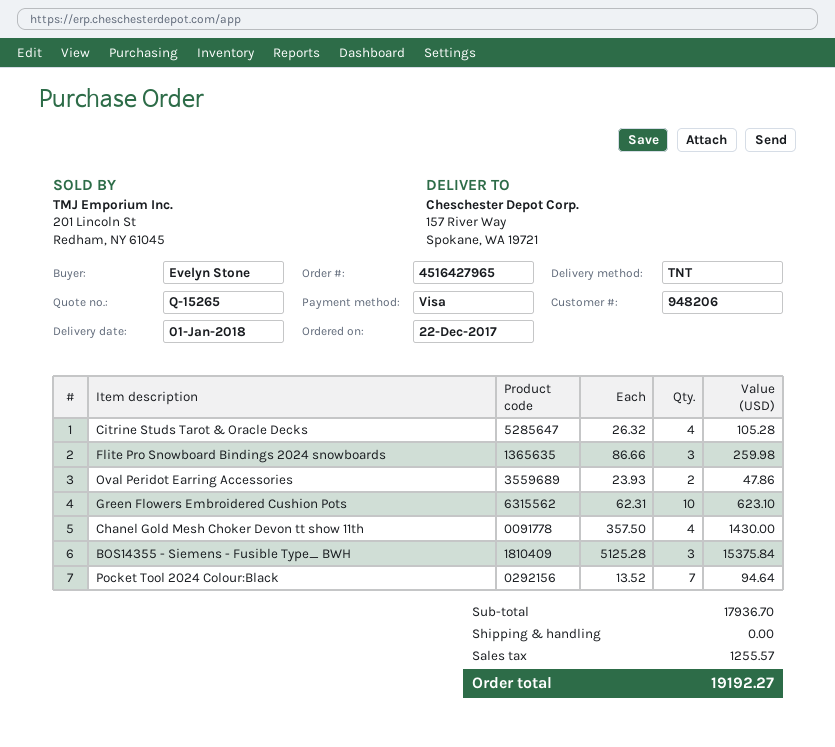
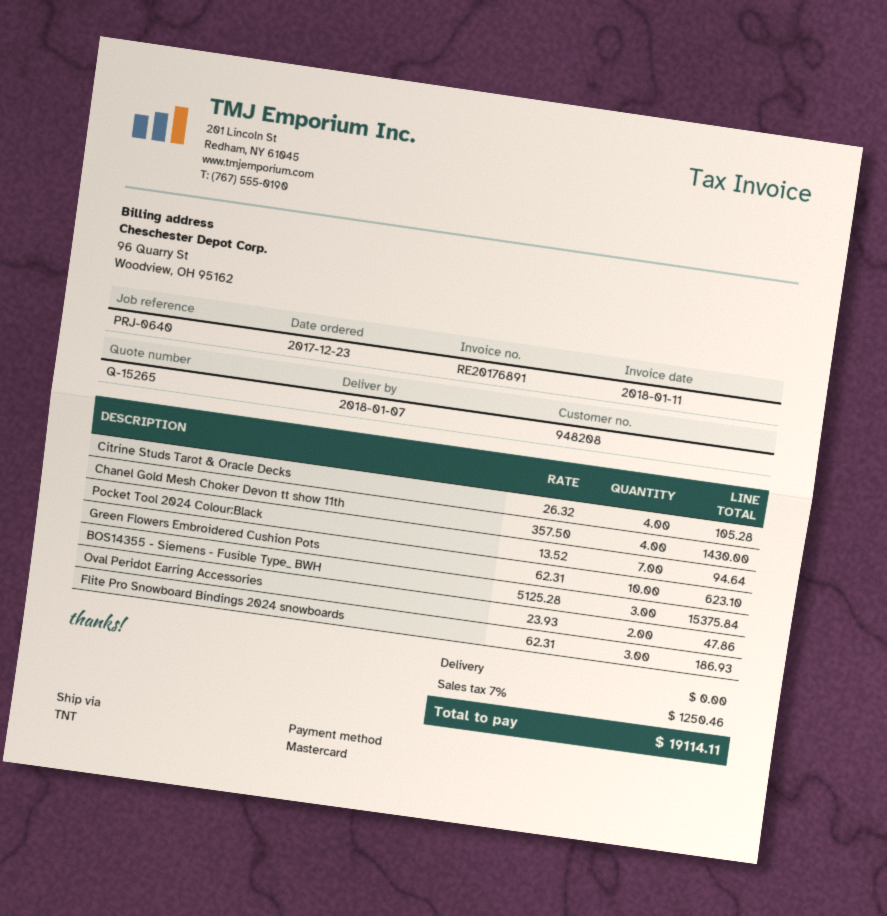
order date: 2017-12-22 -> 2017-12-23
delivery date: 2018-01-01 -> 2018-01-07
customer number: 948206 -> 948208
payment method: Visa -> Mastercard
Flite Pro Snowboard Bindings 2024 snowboards: 3 x 86.66 = 259.98 -> 3 x 62.31 = 186.93
tax: 1255.57 -> 1250.46
total: 19192.27 -> 19114.11

